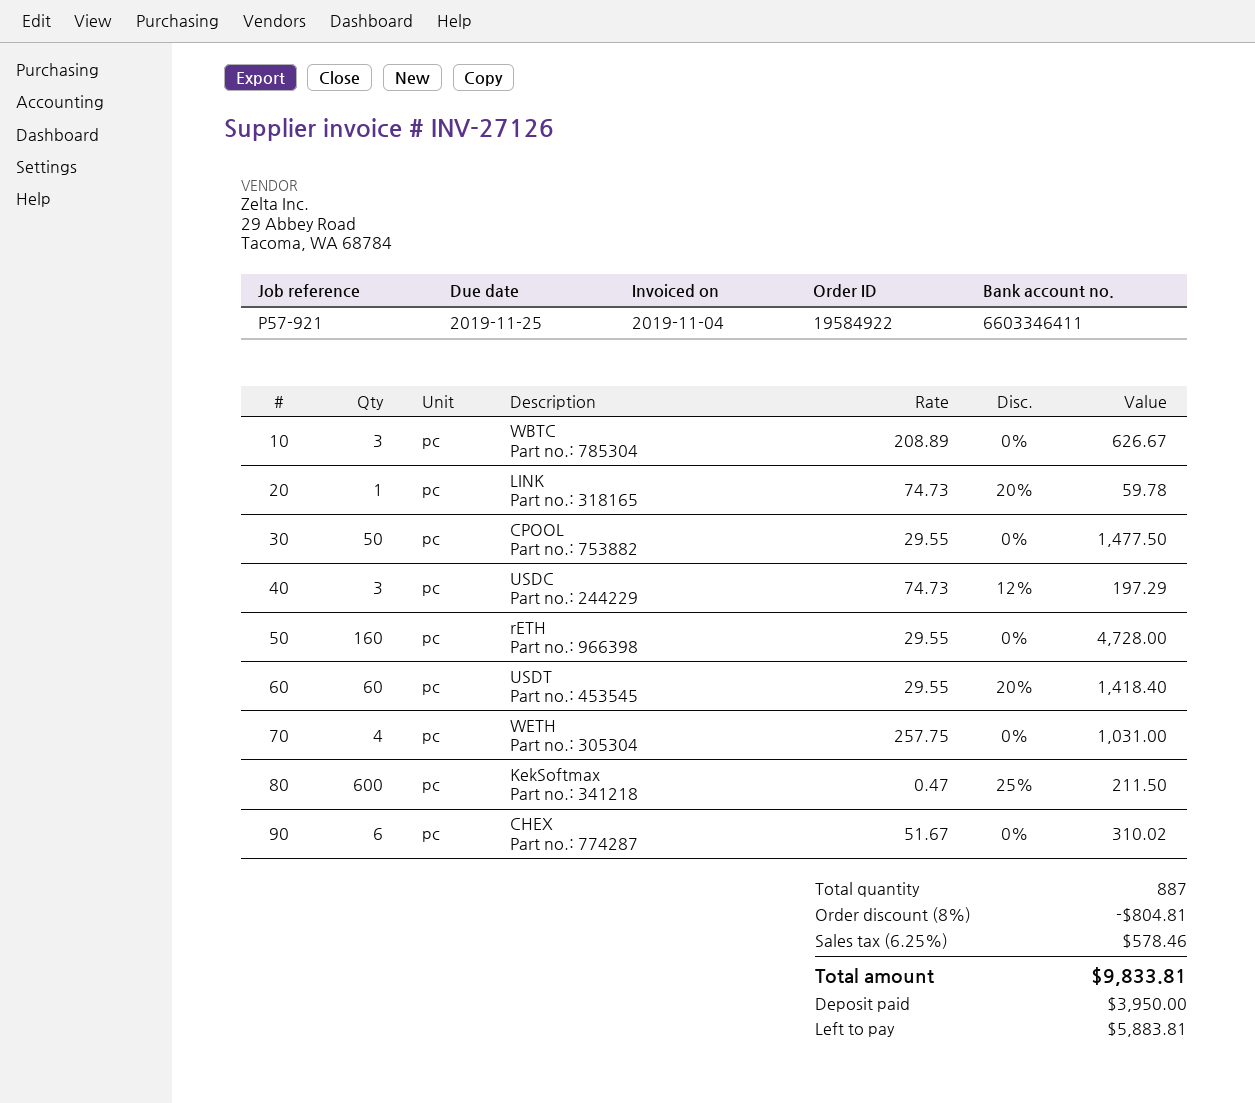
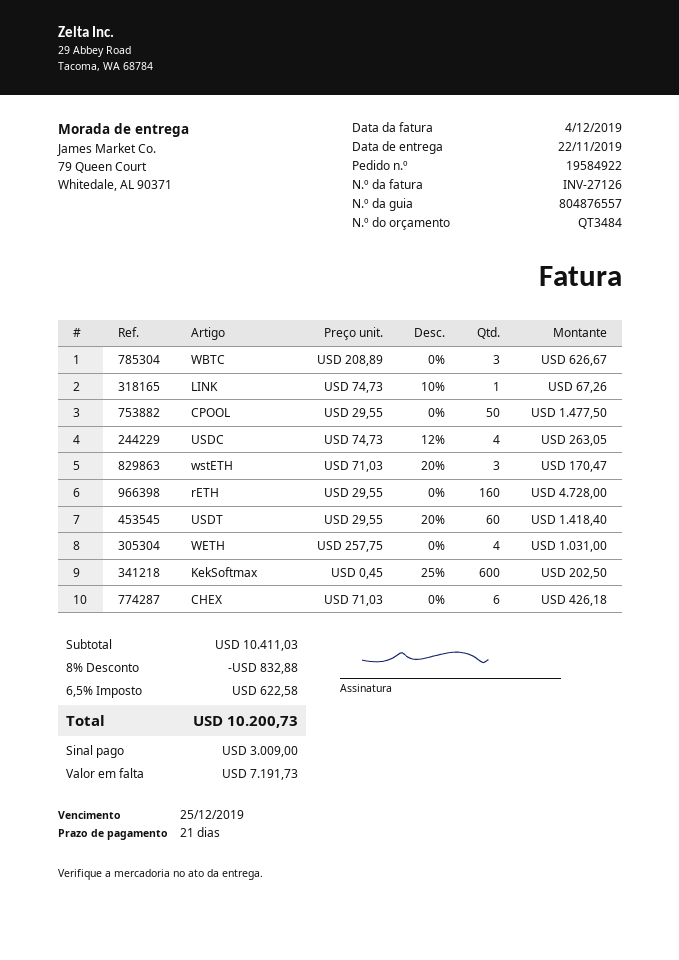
invoice date: 2019-11-04 -> 2019-12-04
due date: 2019-11-25 -> 2019-12-25
LINK: 1 x 74.73 - 20% = 59.78 -> 1 x 74.73 - 10% = 67.26
USDC: 3 x 74.73 - 12% = 197.29 -> 4 x 74.73 - 12% = 263.05
KekSoftmax: 600 x 0.47 - 25% = 211.50 -> 600 x 0.45 - 25% = 202.50
CHEX: 6 x 51.67 = 310.02 -> 6 x 71.03 = 426.18
wstETH: none -> 3 x 71.03 - 20% = 170.47
discount: 8% = 804.81 -> 8% = 832.88
tax: 6.25% = 578.46 -> 6.5% = 622.58
total: 9833.81 -> 10200.73
deposit: 3950.00 -> 3009.00
balance: 5883.81 -> 7191.73

